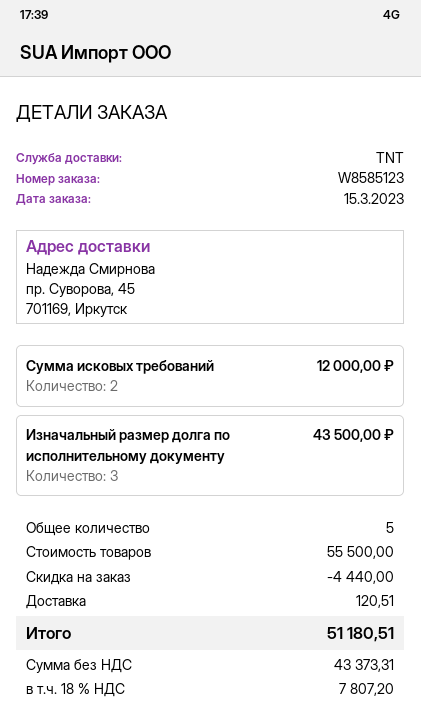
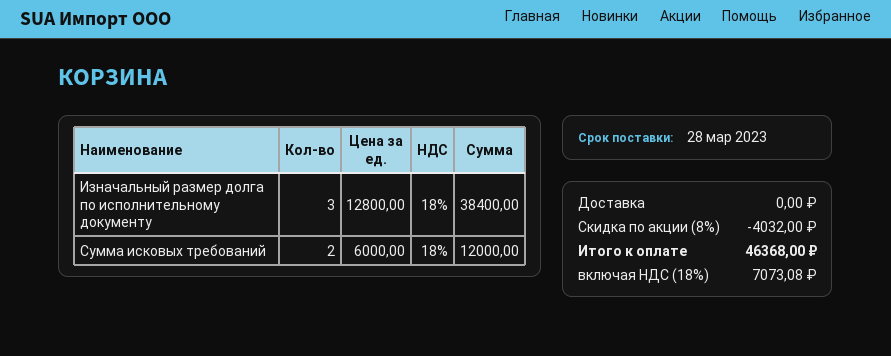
Изначальный размер долга по исполнительному документу: 3 for 43500.00 -> 3 for 38400.00
discount: 4440.00 -> 4032.00
shipping: 120.51 -> 0.00
tax: 18% = 7807.20 -> 18% = 7073.08
total: 51180.51 -> 46368.00

